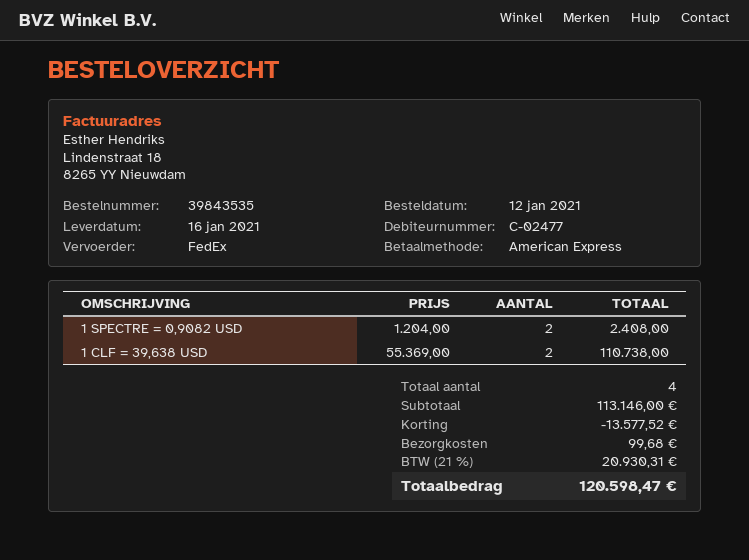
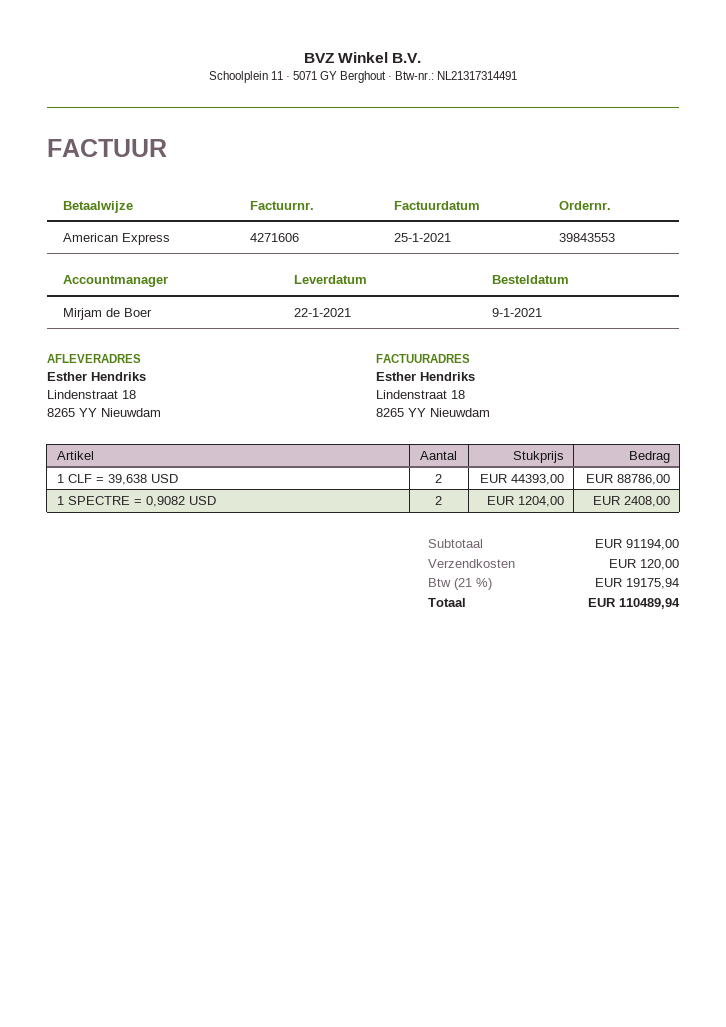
order number: 39843535 -> 39843553
order date: 2021-01-12 -> 2021-01-09
delivery date: 2021-01-16 -> 2021-01-22
1 CLF = 39,638 USD: 2 x 55369.00 = 110738.00 -> 2 x 44393.00 = 88786.00
subtotal: 113146.00 -> 91194.00
discount: 13577.52 -> none
shipping: 99.68 -> 120.00
tax: 21% = 20930.31 -> 21% = 19175.94
total: 120598.47 -> 110489.94

